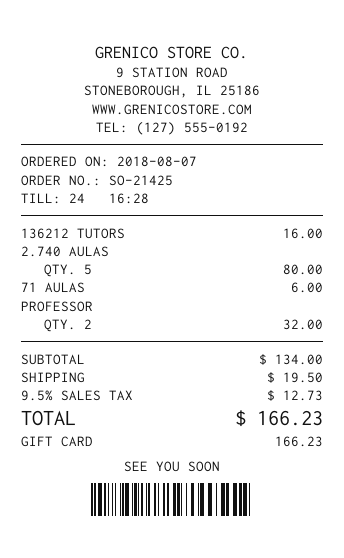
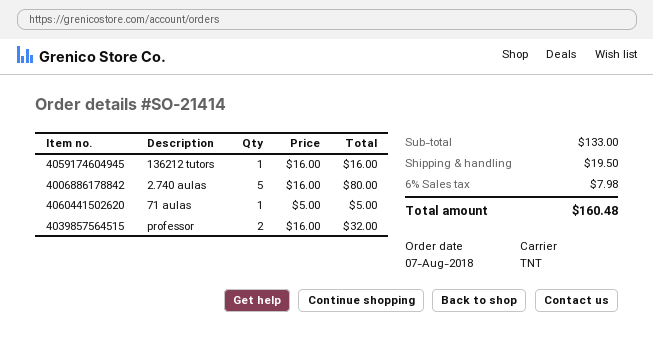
order number: SO-21425 -> SO-21414
71 AULAS: 1 for 6.00 -> 1 for 5.00
subtotal: 134.00 -> 133.00
tax: 9.5% = 12.73 -> 6% = 7.98
total: 166.23 -> 160.48

